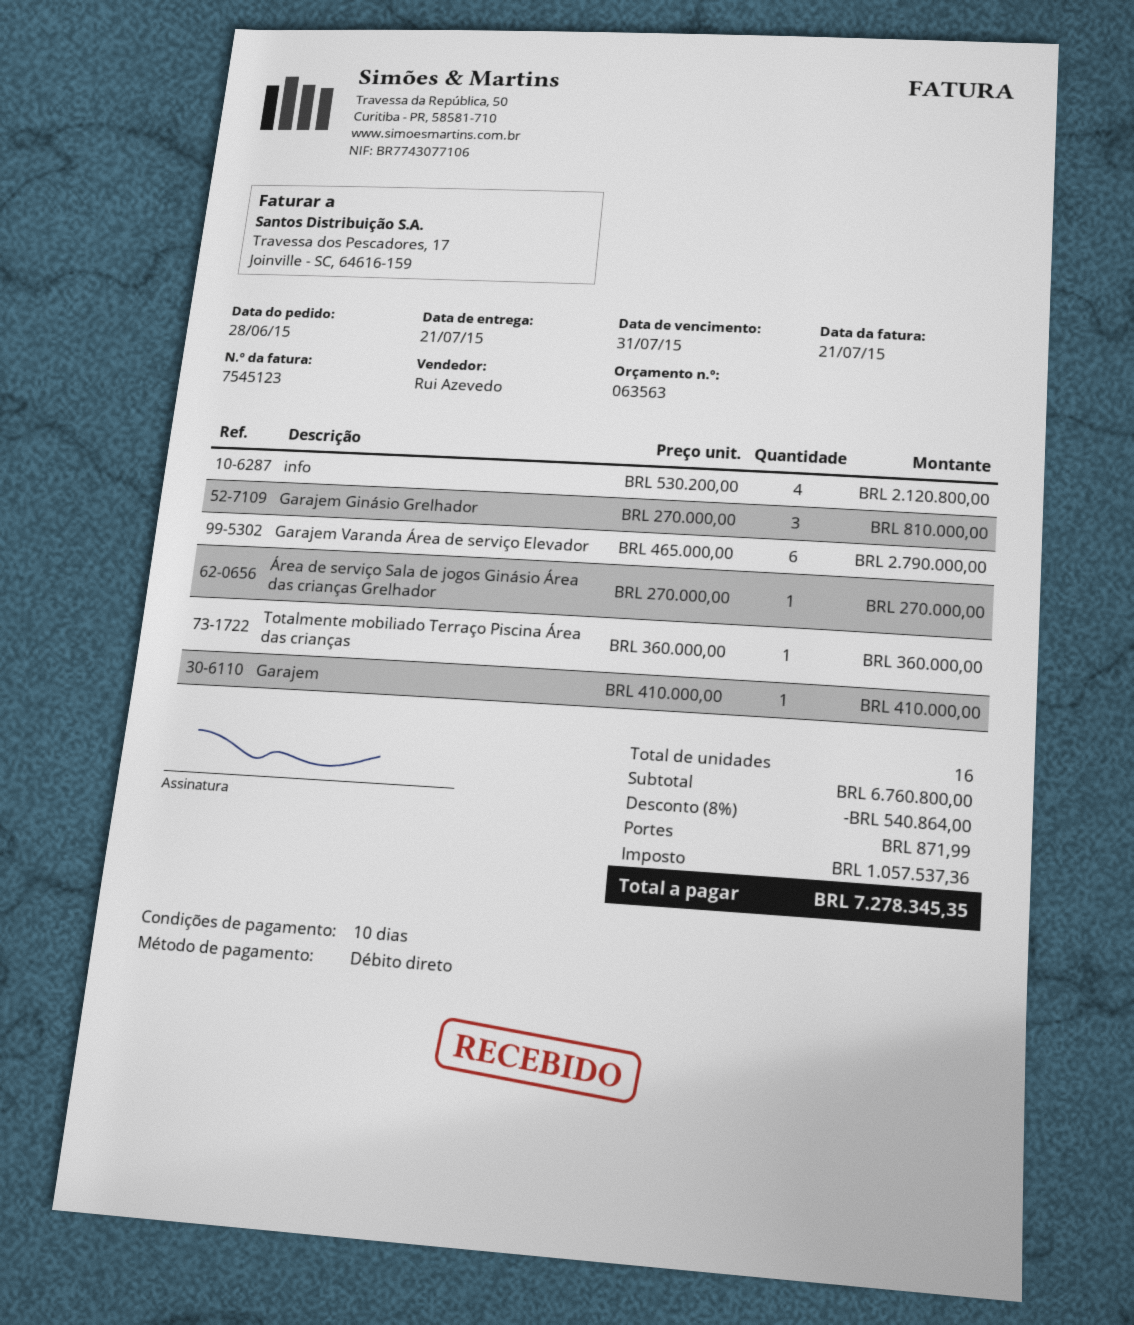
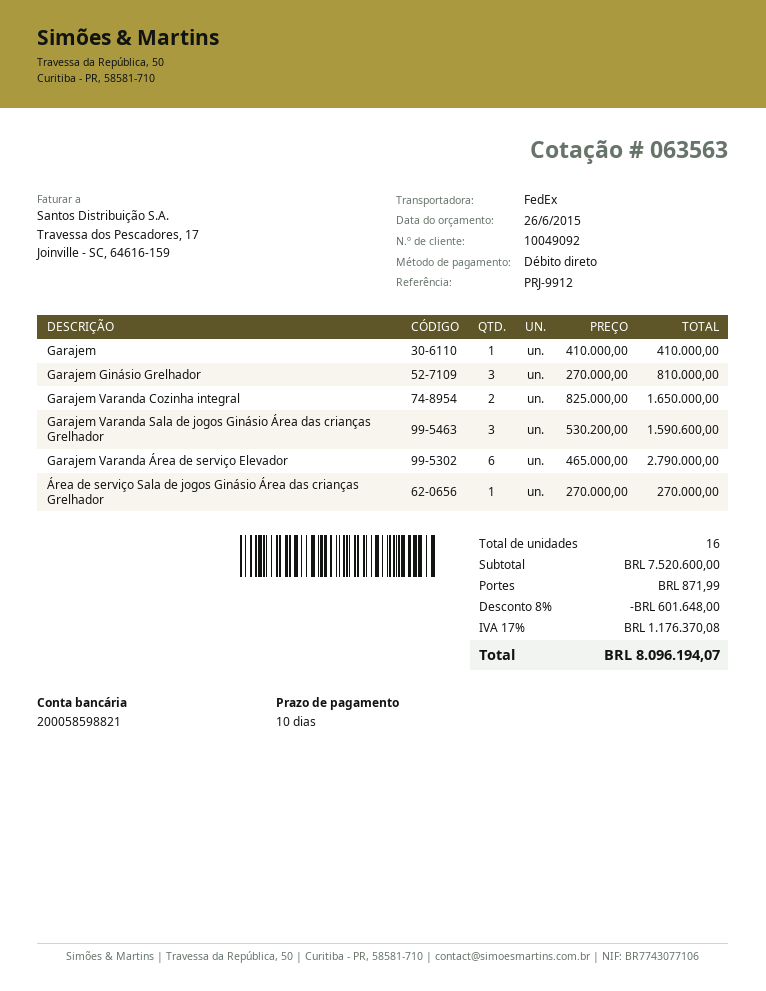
info: 4 x 530200.00 = 2120800.00 -> none
Totalmente mobiliado Terraço Piscina Área das crianças: 1 x 360000.00 = 360000.00 -> none
Garajem Varanda Cozinha integral: none -> 2 x 825000.00 = 1650000.00
Garajem Varanda Sala de jogos Ginásio Área das crianças Grelhador: none -> 3 x 530200.00 = 1590600.00
subtotal: 6760800.00 -> 7520600.00
discount: 8% = 540864.00 -> 8% = 601648.00
tax: 1057537.36 -> 1176370.08
total: 7278345.35 -> 8096194.07

